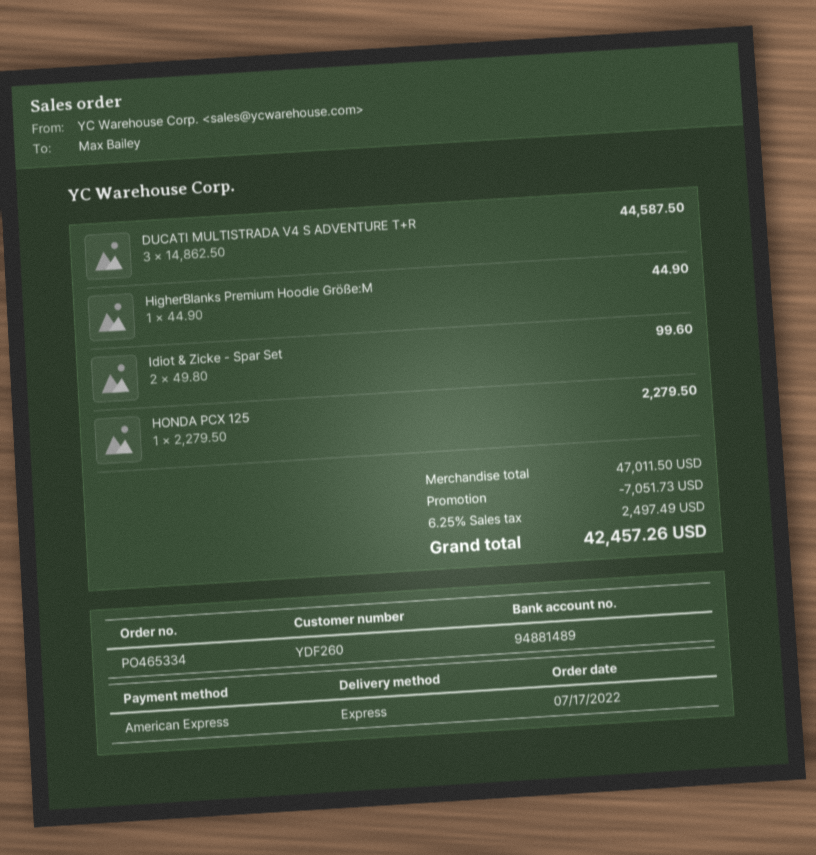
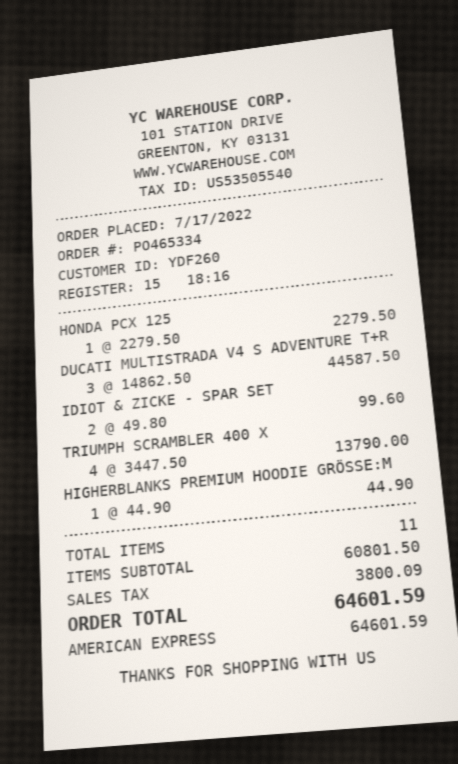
TRIUMPH SCRAMBLER 400 X: none -> 4 x 3447.50 = 13790.00
subtotal: 47011.50 -> 60801.50
discount: 7051.73 -> none
tax: 2497.49 -> 3800.09
total: 42457.26 -> 64601.59

